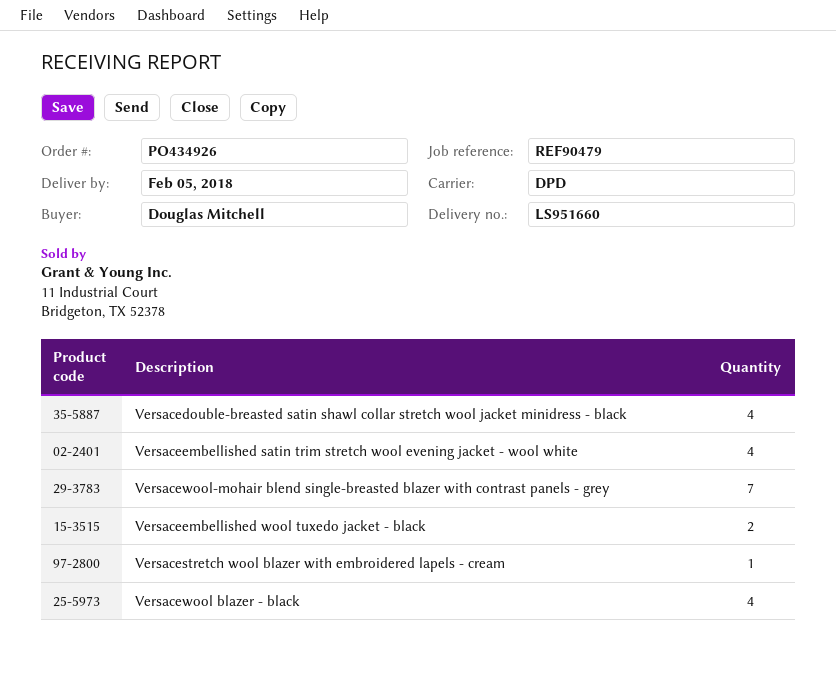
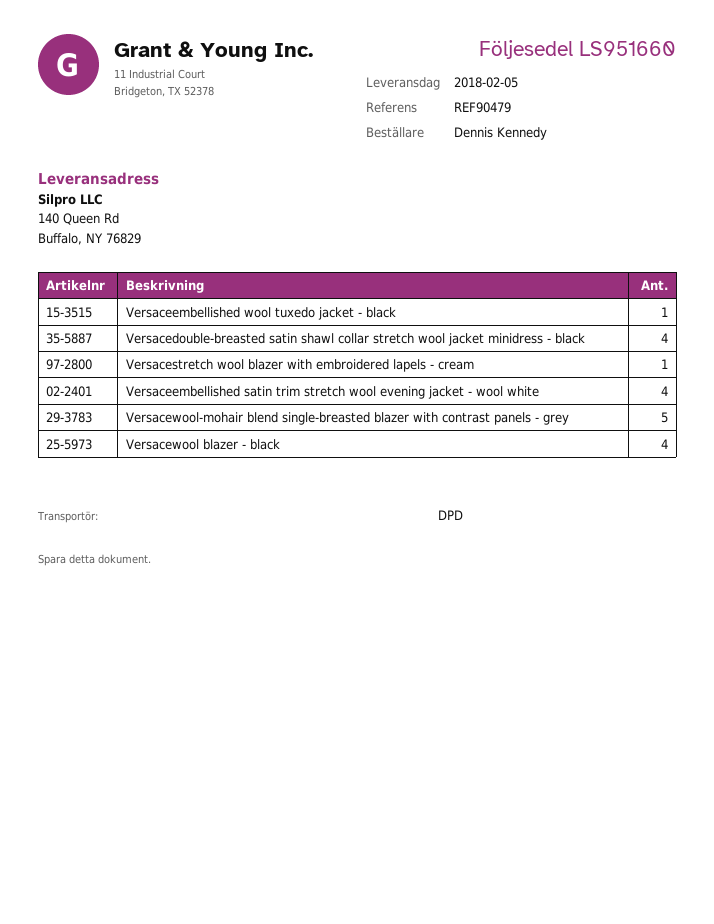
ordered by: Douglas Mitchell -> Dennis Kennedy
Versacewool-mohair blend single-breasted blazer with contrast panels - grey: 7 -> 5
Versaceembellished wool tuxedo jacket - black: 2 -> 1

